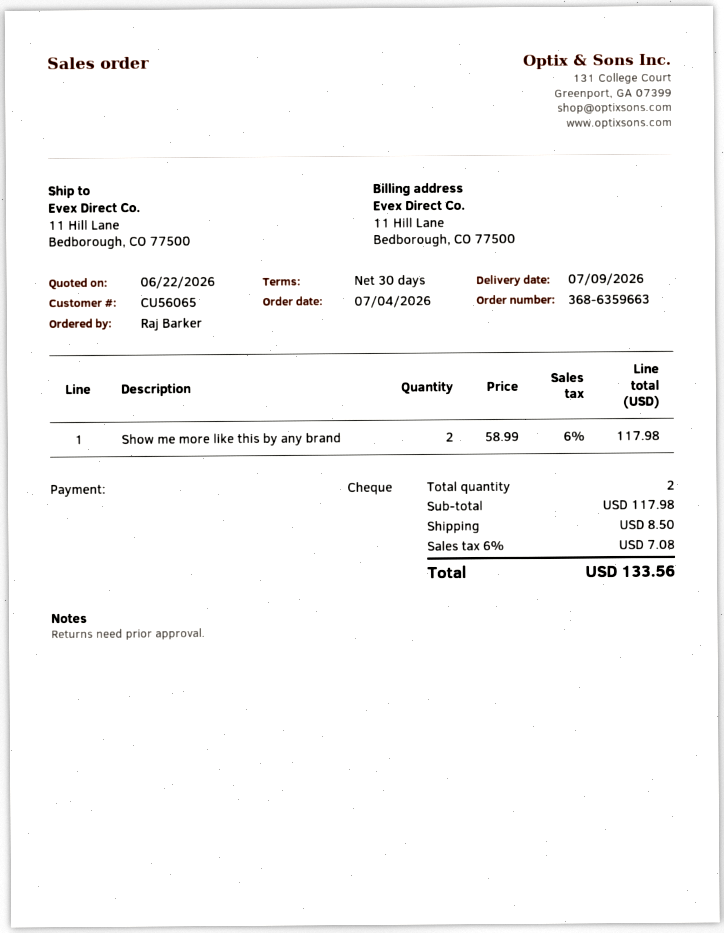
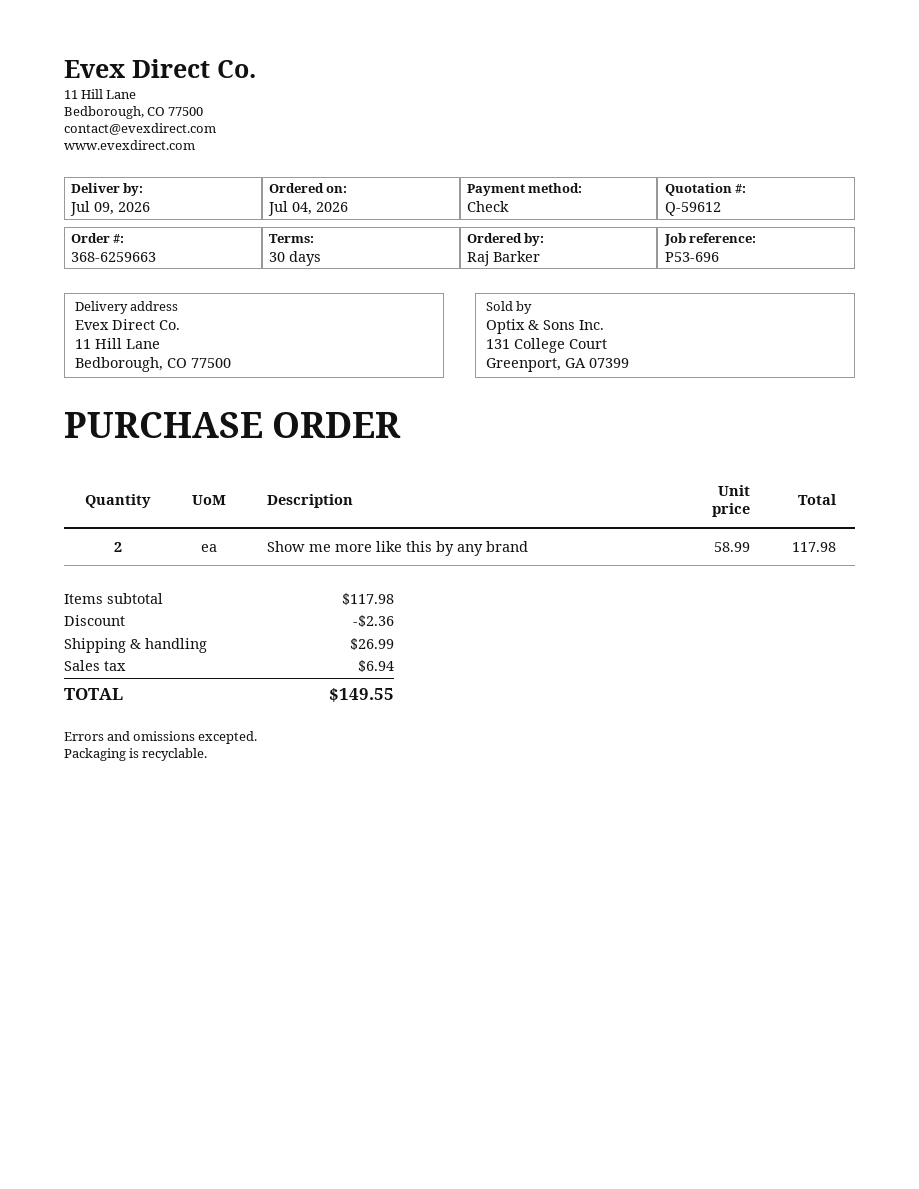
order number: 368-6359663 -> 368-6259663
discount: none -> 2.36
shipping: 8.50 -> 26.99
tax: 7.08 -> 6.94
total: 133.56 -> 149.55

